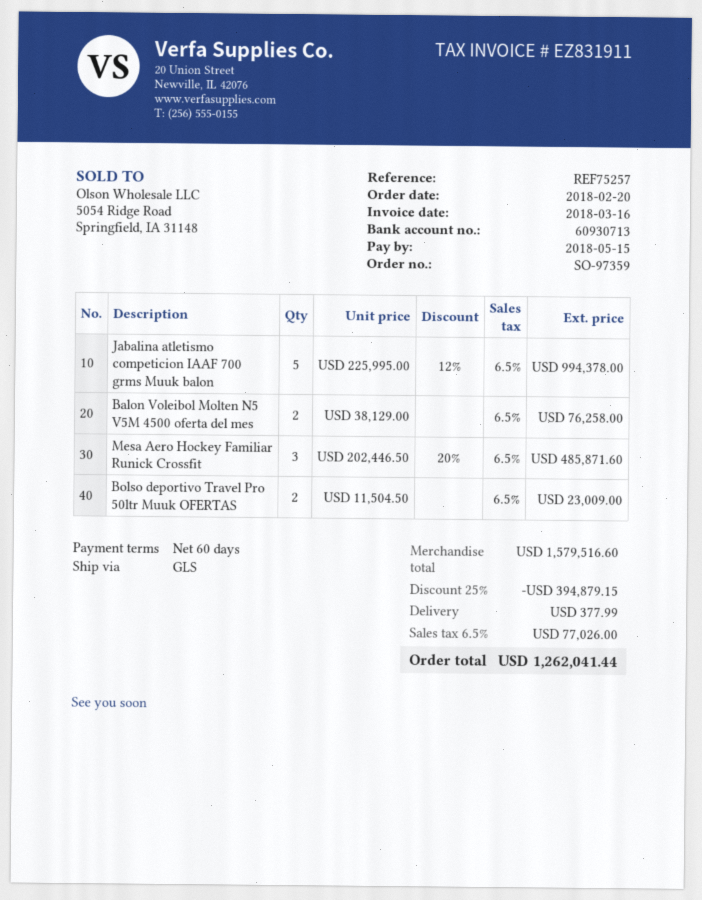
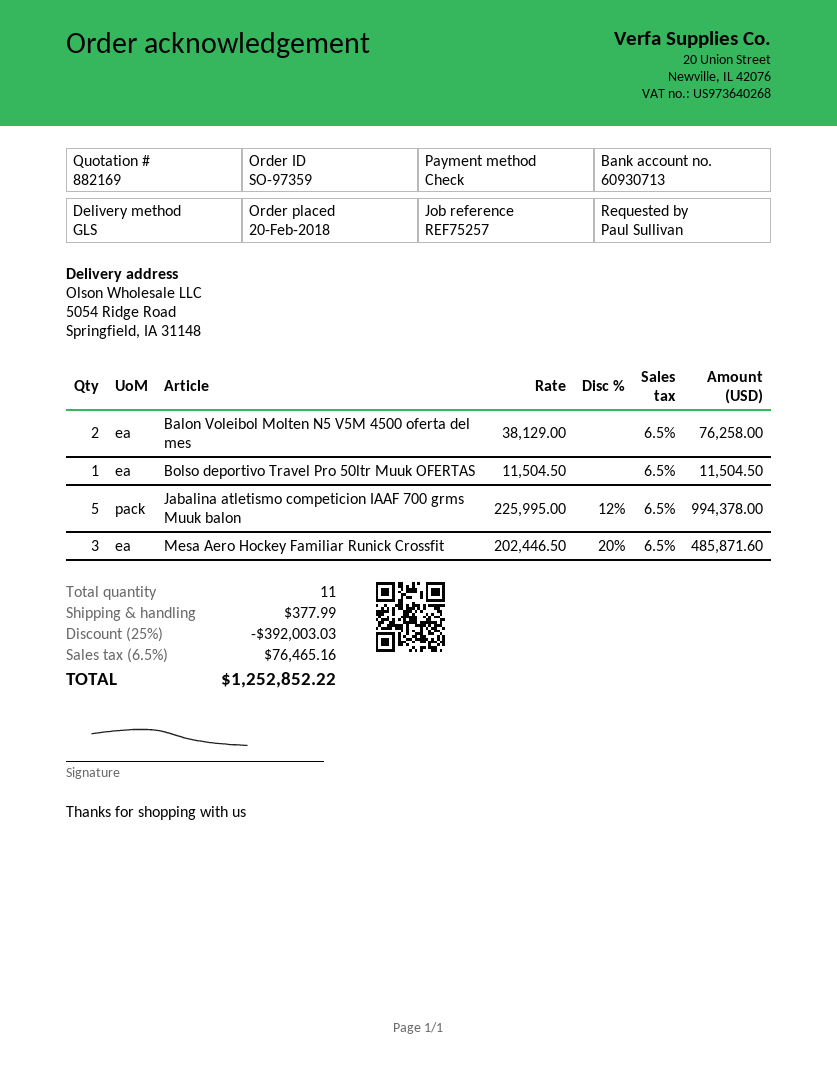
Bolso deportivo Travel Pro 50ltr Muuk OFERTAS: 2 x 11504.50 = 23009.00 -> 1 x 11504.50 = 11504.50
discount: 25% = 394879.15 -> 25% = 392003.03
tax: 6.5% = 77026.00 -> 6.5% = 76465.16
total: 1262041.44 -> 1252852.22

